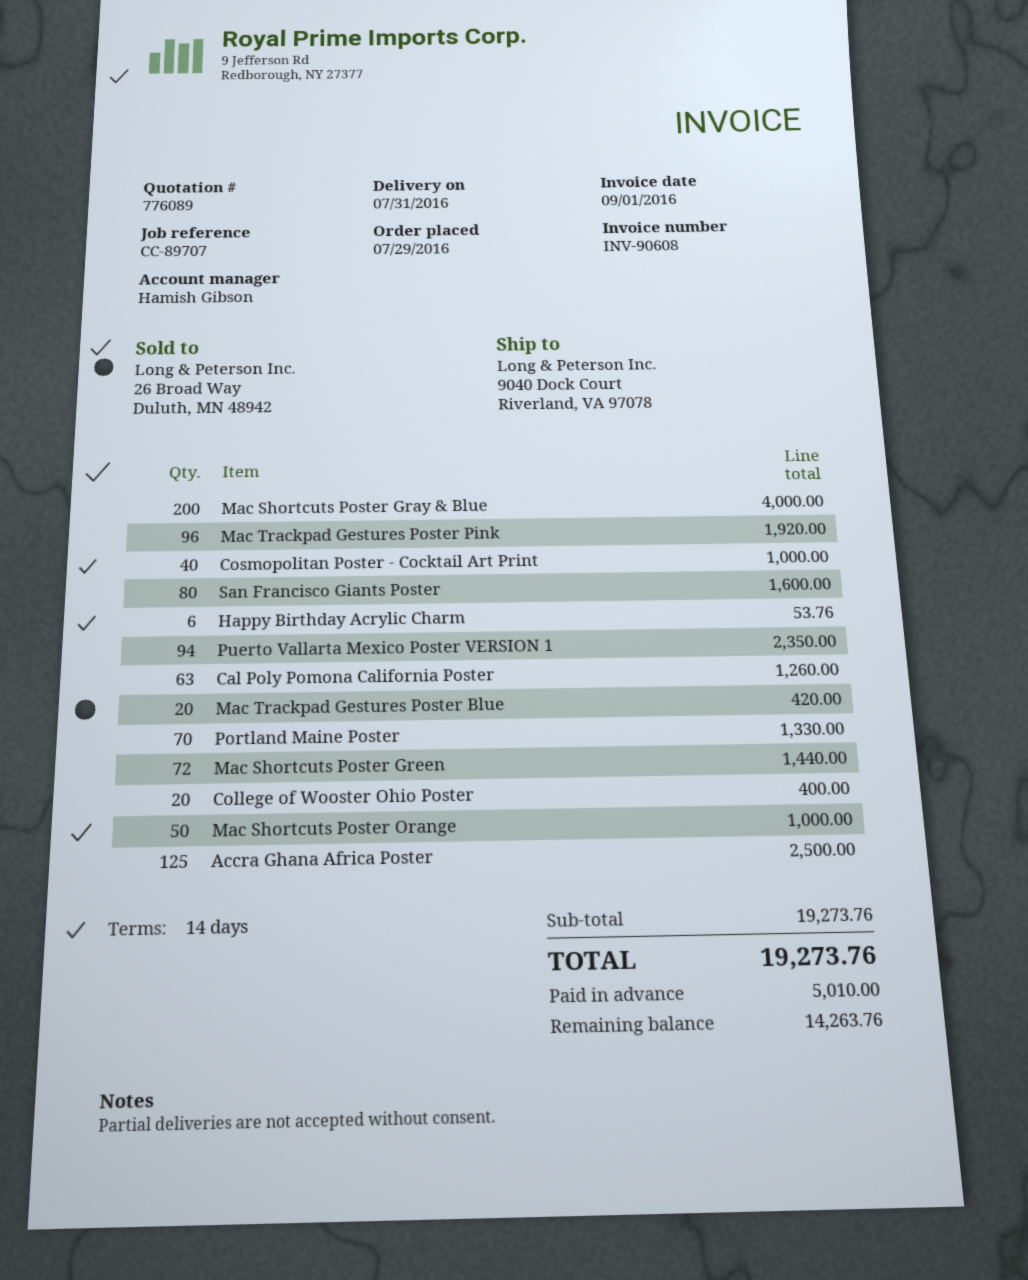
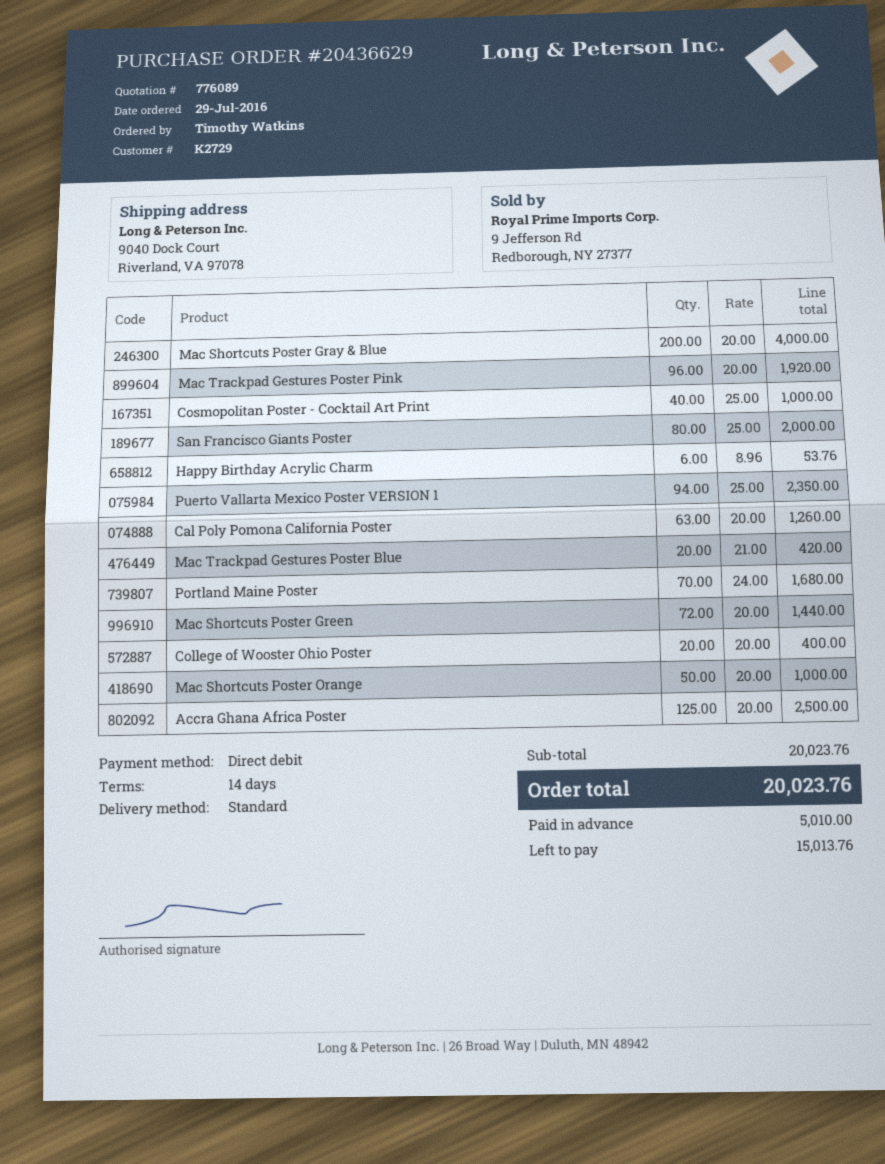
San Francisco Giants Poster: 80 for 1600.00 -> 80 for 2000.00
Portland Maine Poster: 70 for 1330.00 -> 70 for 1680.00
subtotal: 19273.76 -> 20023.76
total: 19273.76 -> 20023.76
balance: 14263.76 -> 15013.76

